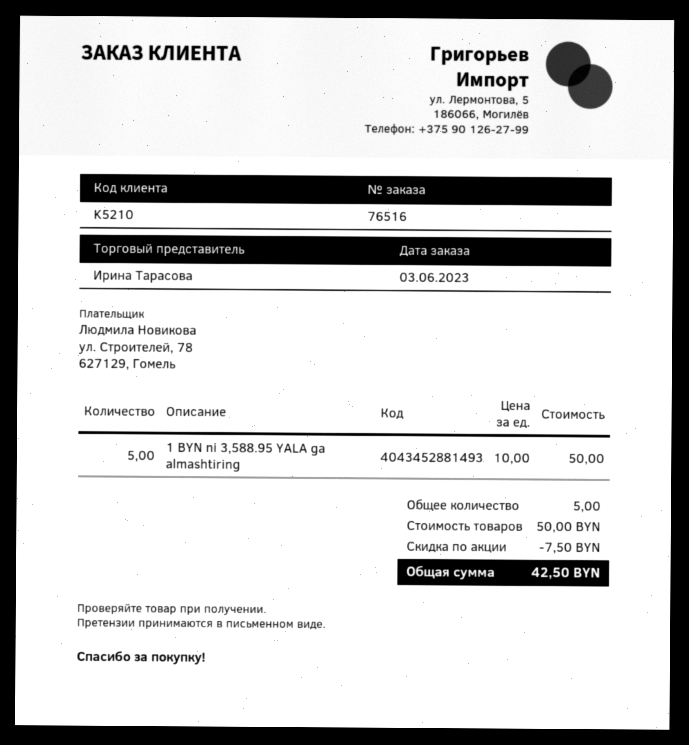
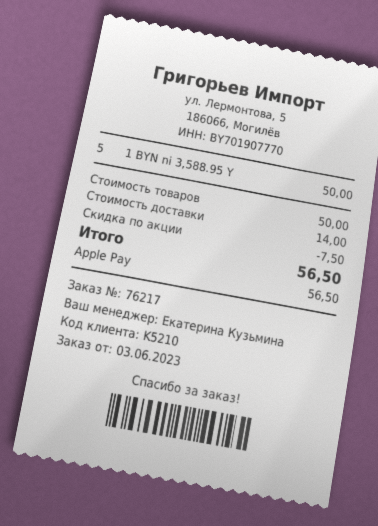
order number: 76516 -> 76217
sales rep: Ирина Тарасова -> Екатерина Кузьмина
shipping: none -> 14.00
total: 42.50 -> 56.50

